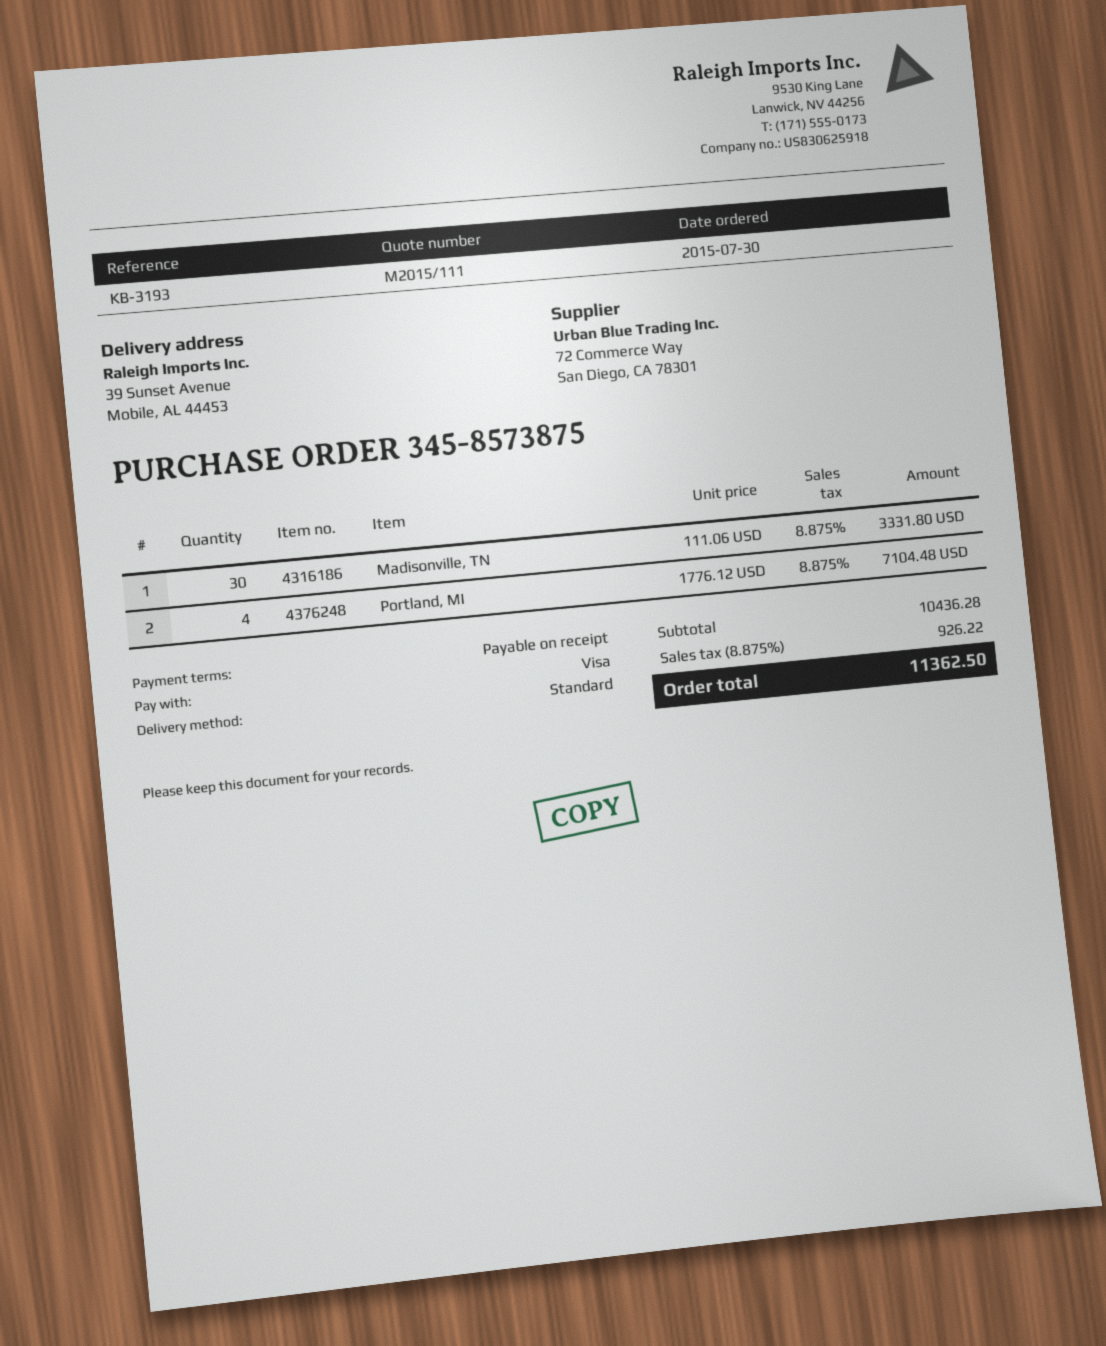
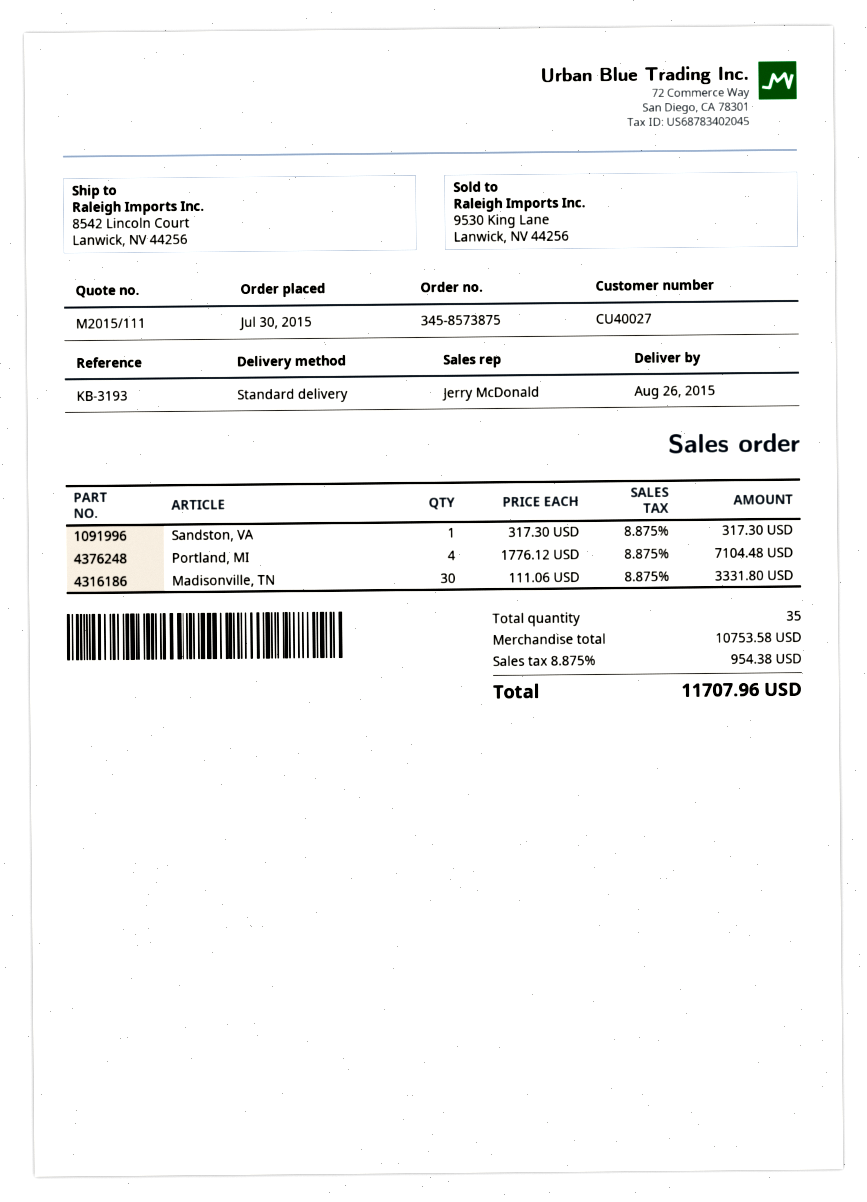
ship to: 39 Sunset Avenue, Mobile, AL 44453 -> 8542 Lincoln Court, Lanwick, NV 44256
Sandston, VA: none -> 1 x 317.30 = 317.30
subtotal: 10436.28 -> 10753.58
tax: 8.875% = 926.22 -> 8.875% = 954.38
total: 11362.50 -> 11707.96

